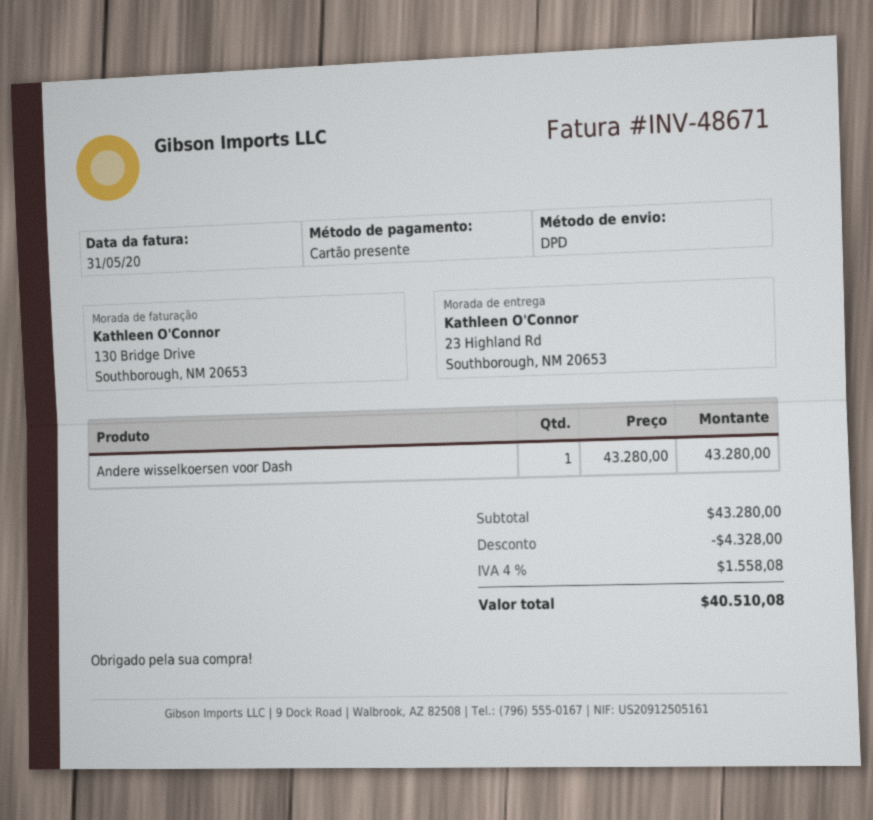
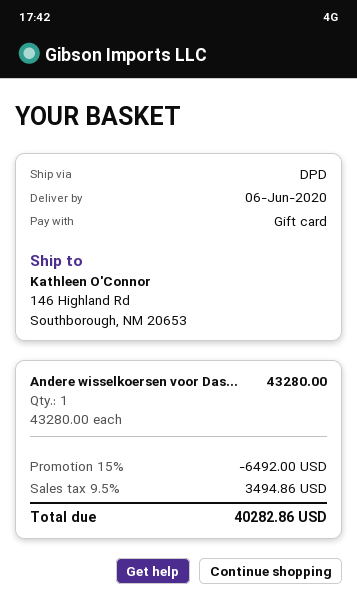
ship to: 23 Highland Rd, Southborough, NM 20653 -> 146 Highland Rd, Southborough, NM 20653
discount: 4328.00 -> 6492.00
tax: 4% = 1558.08 -> 9.5% = 3494.86
total: 40510.08 -> 40282.86

